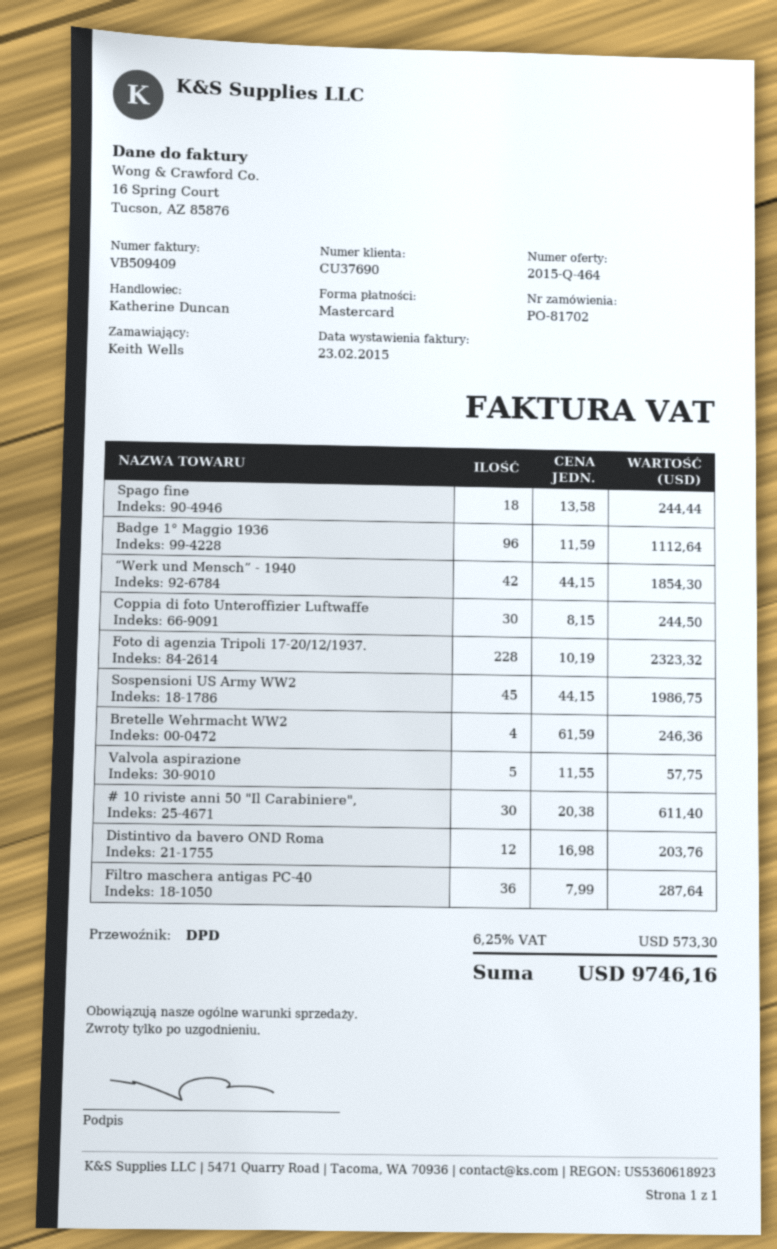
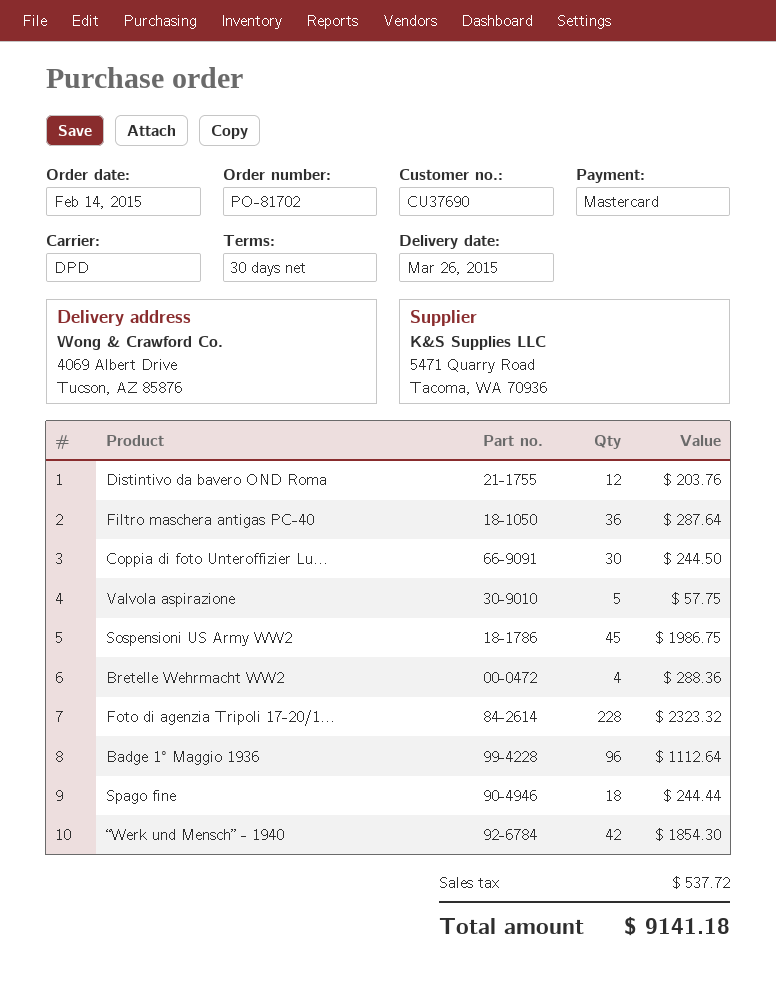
Bretelle Wehrmacht WW2: 4 for 246.36 -> 4 for 288.36
# 10 riviste anni 50 "Il Carabiniere",: 30 for 611.40 -> none
tax: 573.30 -> 537.72
total: 9746.16 -> 9141.18

